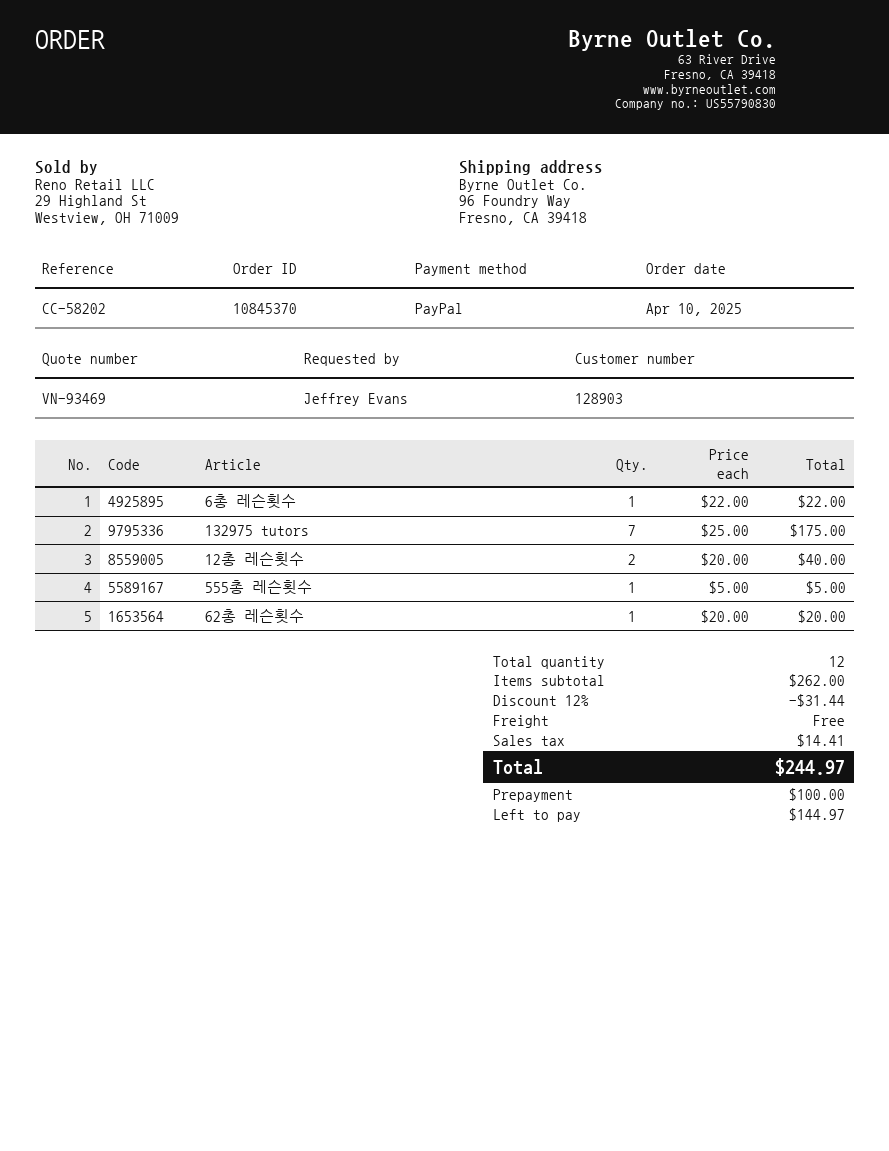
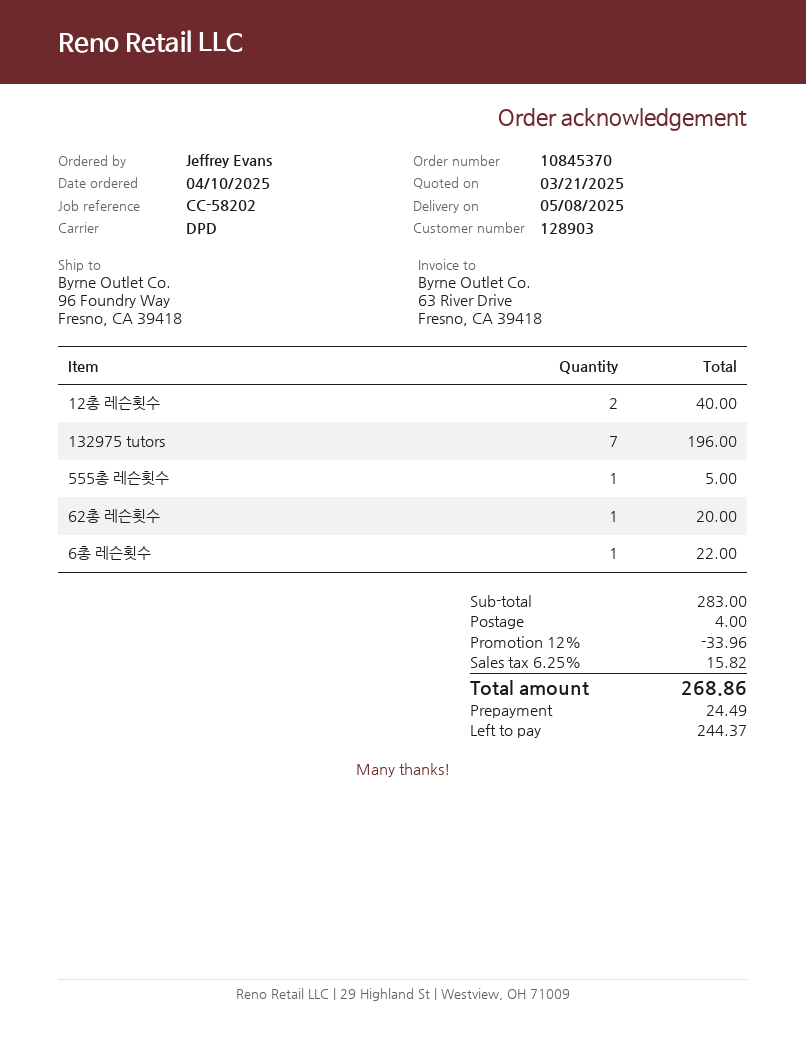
132975 tutors: 7 for 175.00 -> 7 for 196.00
subtotal: 262.00 -> 283.00
discount: 12% = 31.44 -> 12% = 33.96
shipping: 0.00 -> 4.00
tax: 14.41 -> 15.82
total: 244.97 -> 268.86
deposit: 100.00 -> 24.49
balance: 144.97 -> 244.37

